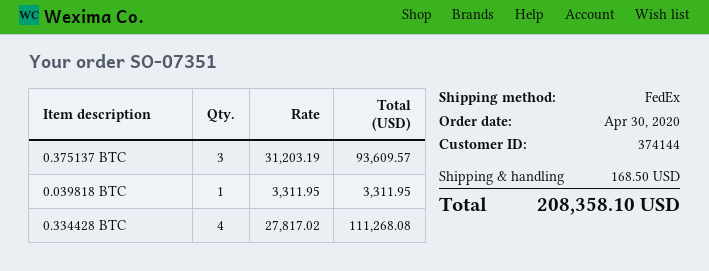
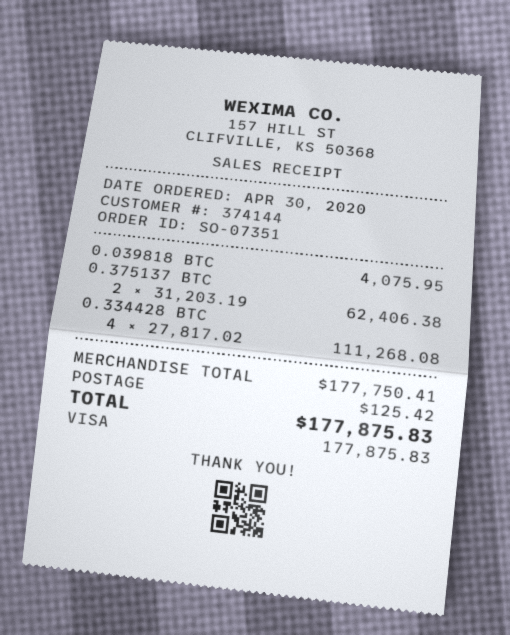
0.375137 BTC: 3 x 31203.19 = 93609.57 -> 2 x 31203.19 = 62406.38
0.039818 BTC: 1 x 3311.95 = 3311.95 -> 1 x 4075.95 = 4075.95
shipping: 168.50 -> 125.42
total: 208358.10 -> 177875.83

